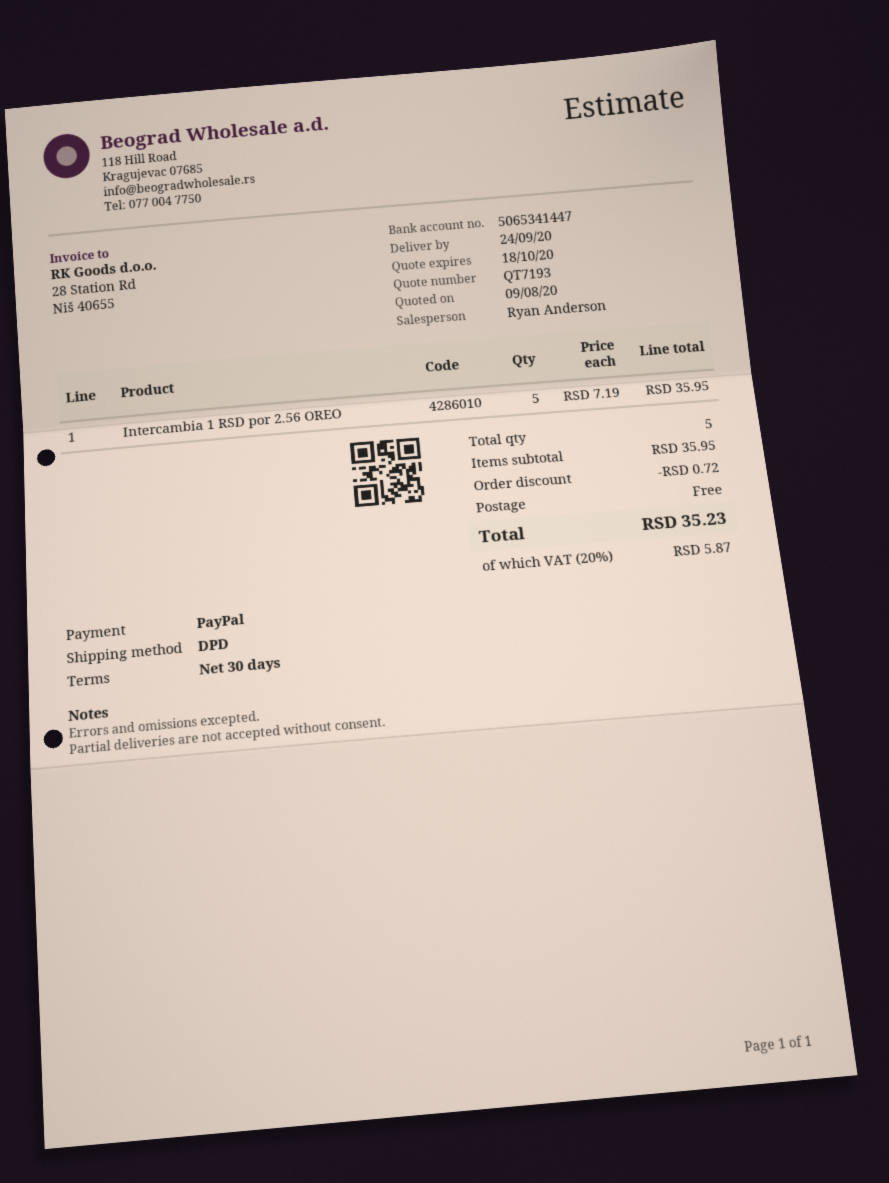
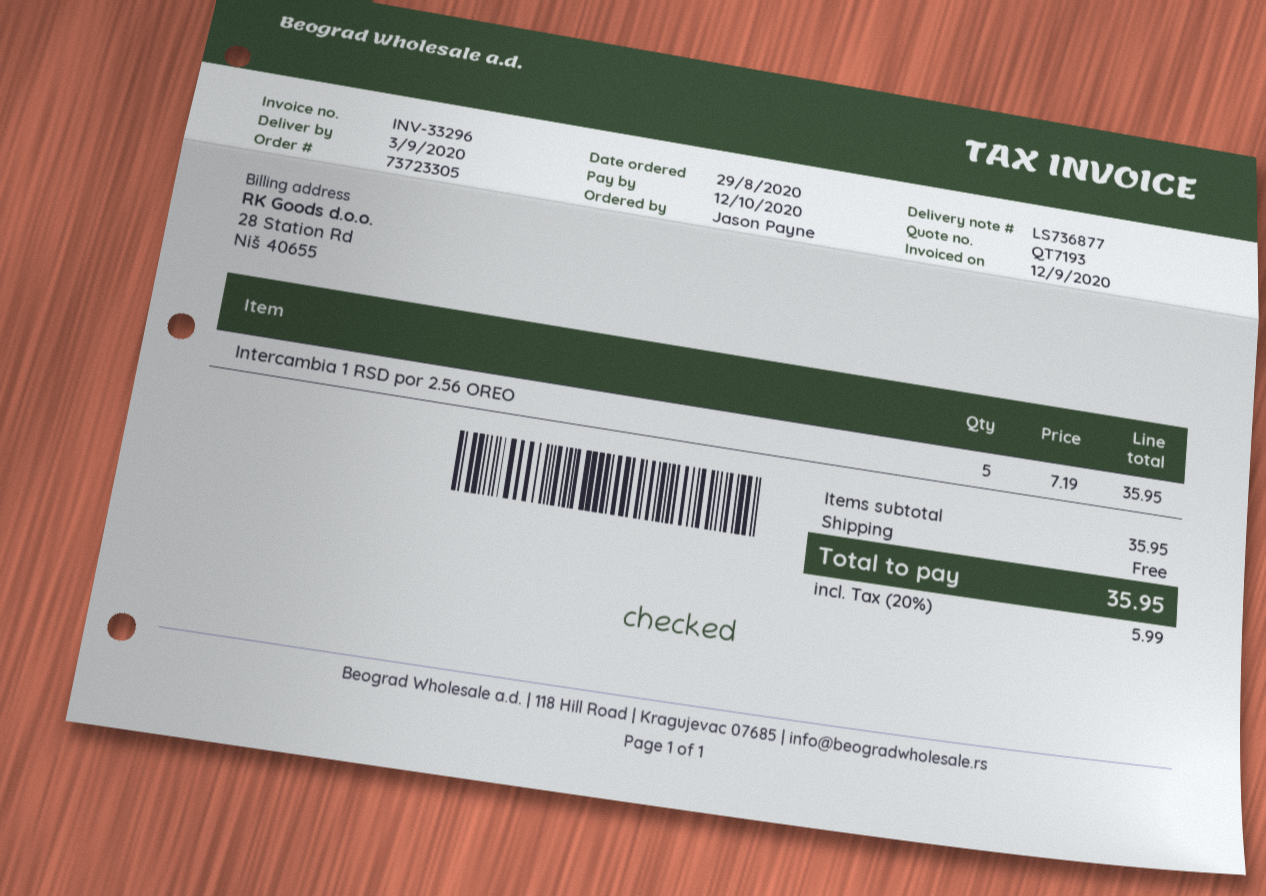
delivery date: 2020-09-24 -> 2020-09-03
discount: 0.72 -> none
tax: 20% = 5.87 -> 20% = 5.99
total: 35.23 -> 35.95

